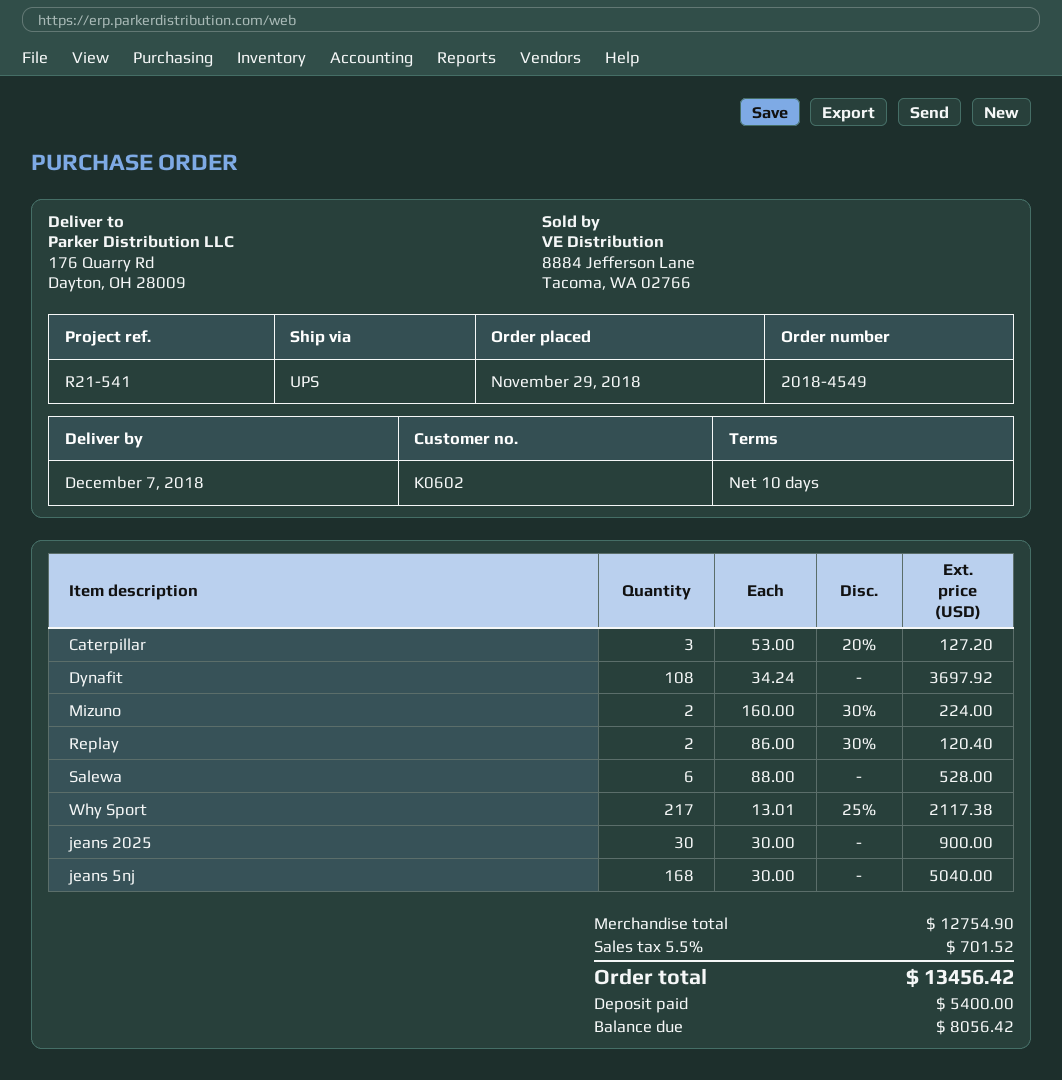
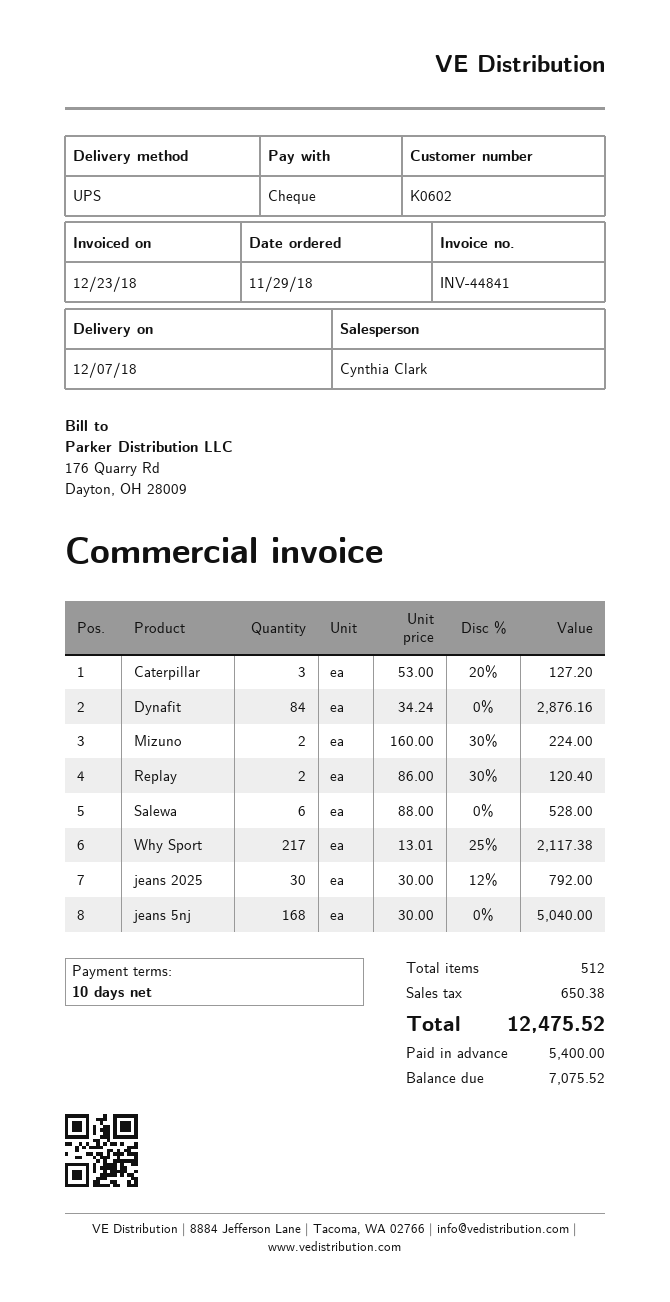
Dynafit: 108 x 34.24 = 3697.92 -> 84 x 34.24 = 2876.16
jeans 2025: 30 x 30.00 = 900.00 -> 30 x 30.00 - 12% = 792.00
tax: 701.52 -> 650.38
total: 13456.42 -> 12475.52
balance: 8056.42 -> 7075.52

